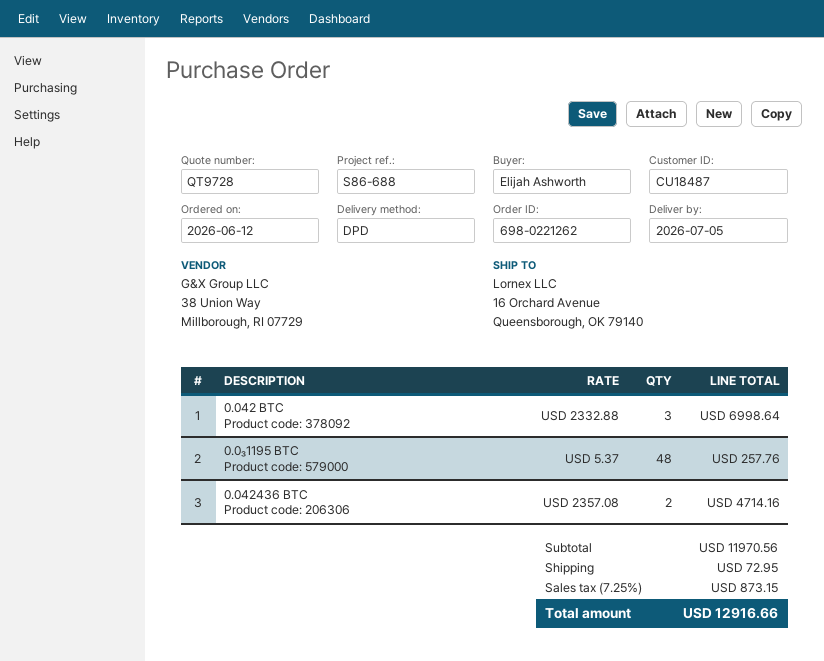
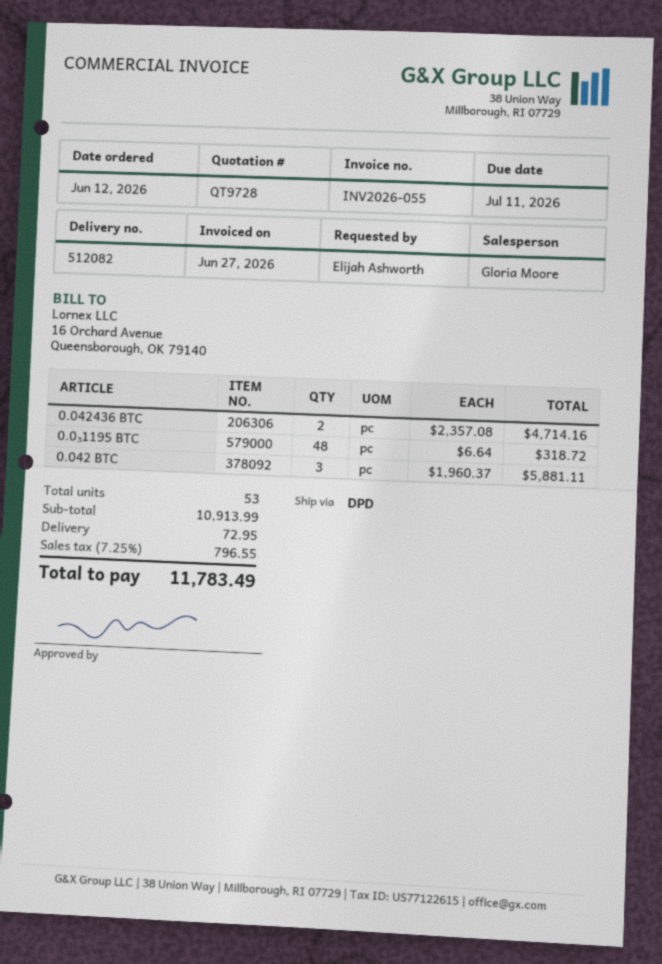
0.042 BTC: 3 x 2332.88 = 6998.64 -> 3 x 1960.37 = 5881.11
0.0₃1195 BTC: 48 x 5.37 = 257.76 -> 48 x 6.64 = 318.72
subtotal: 11970.56 -> 10913.99
tax: 7.25% = 873.15 -> 7.25% = 796.55
total: 12916.66 -> 11783.49

